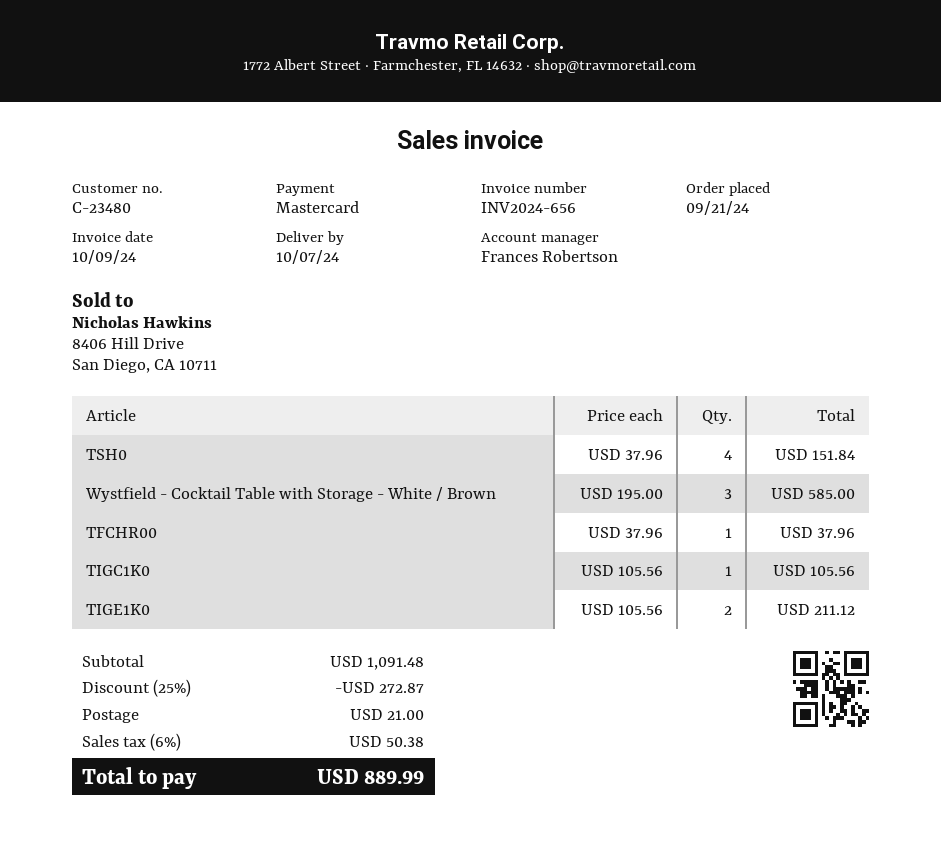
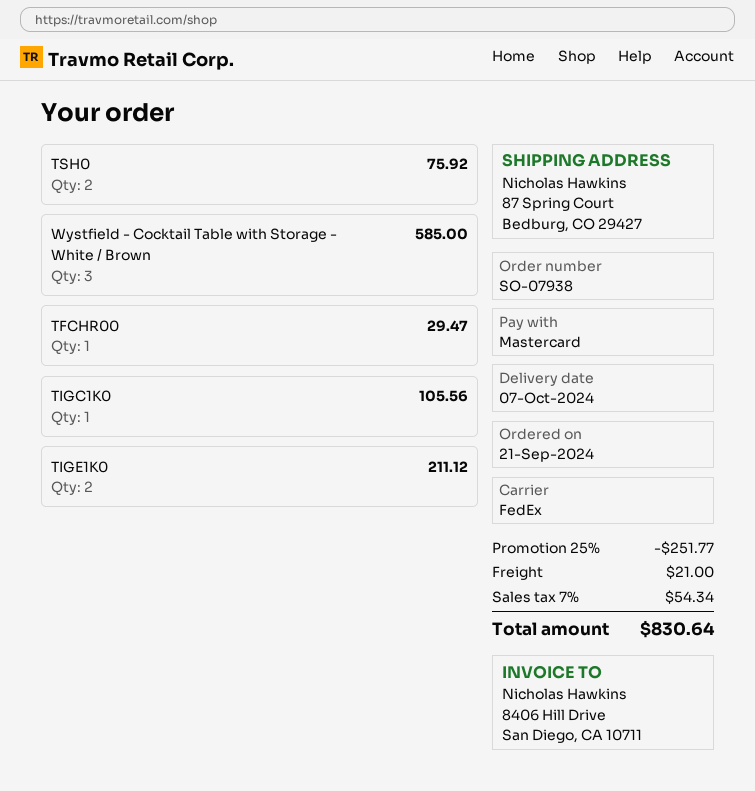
TSH0: 4 for 151.84 -> 2 for 75.92
TFCHR00: 1 for 37.96 -> 1 for 29.47
discount: 25% = 272.87 -> 25% = 251.77
tax: 6% = 50.38 -> 7% = 54.34
total: 889.99 -> 830.64

